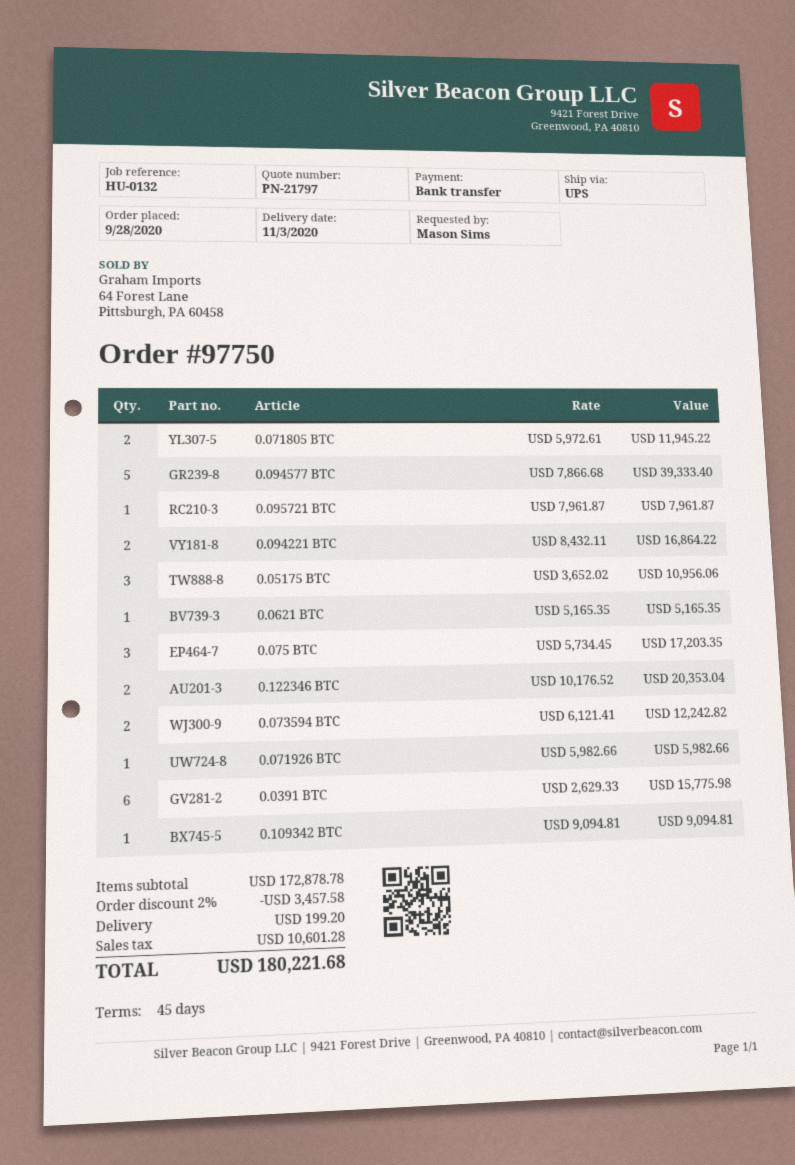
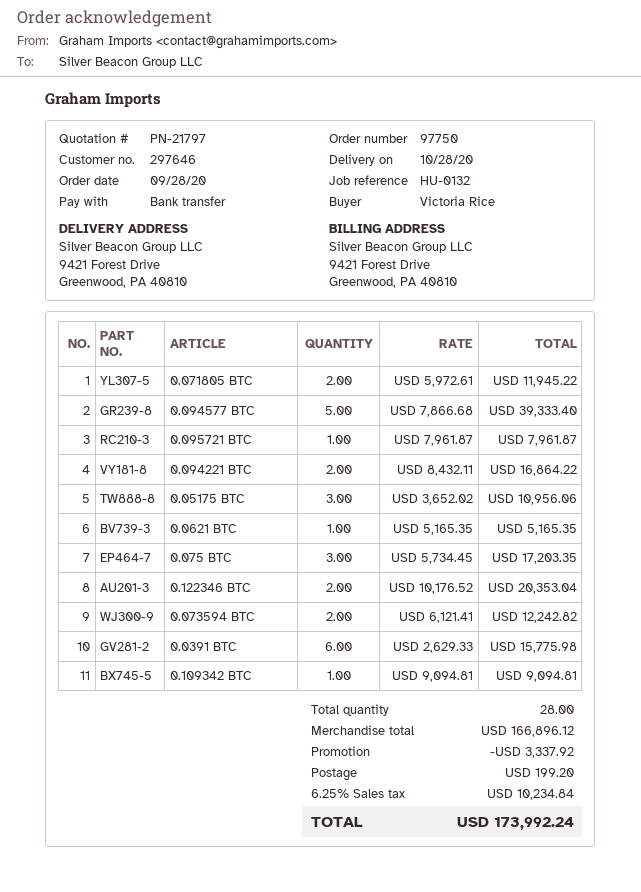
delivery date: 2020-11-03 -> 2020-10-28
ordered by: Mason Sims -> Victoria Rice
0.071926 BTC: 1 x 5982.66 = 5982.66 -> none
subtotal: 172878.78 -> 166896.12
discount: 3457.58 -> 3337.92
tax: 10601.28 -> 10234.84
total: 180221.68 -> 173992.24

